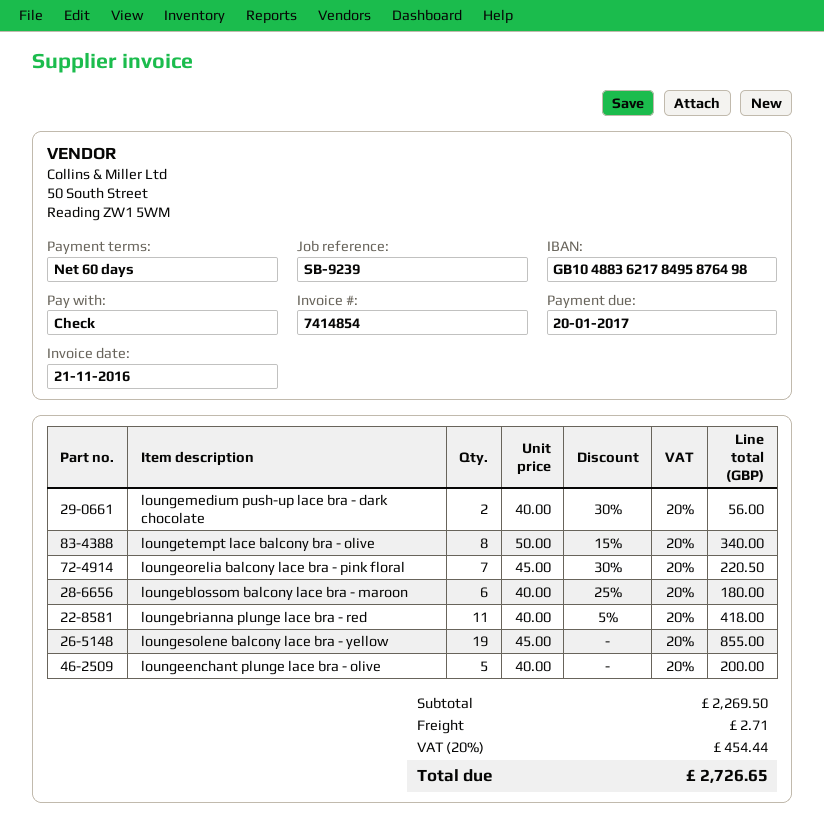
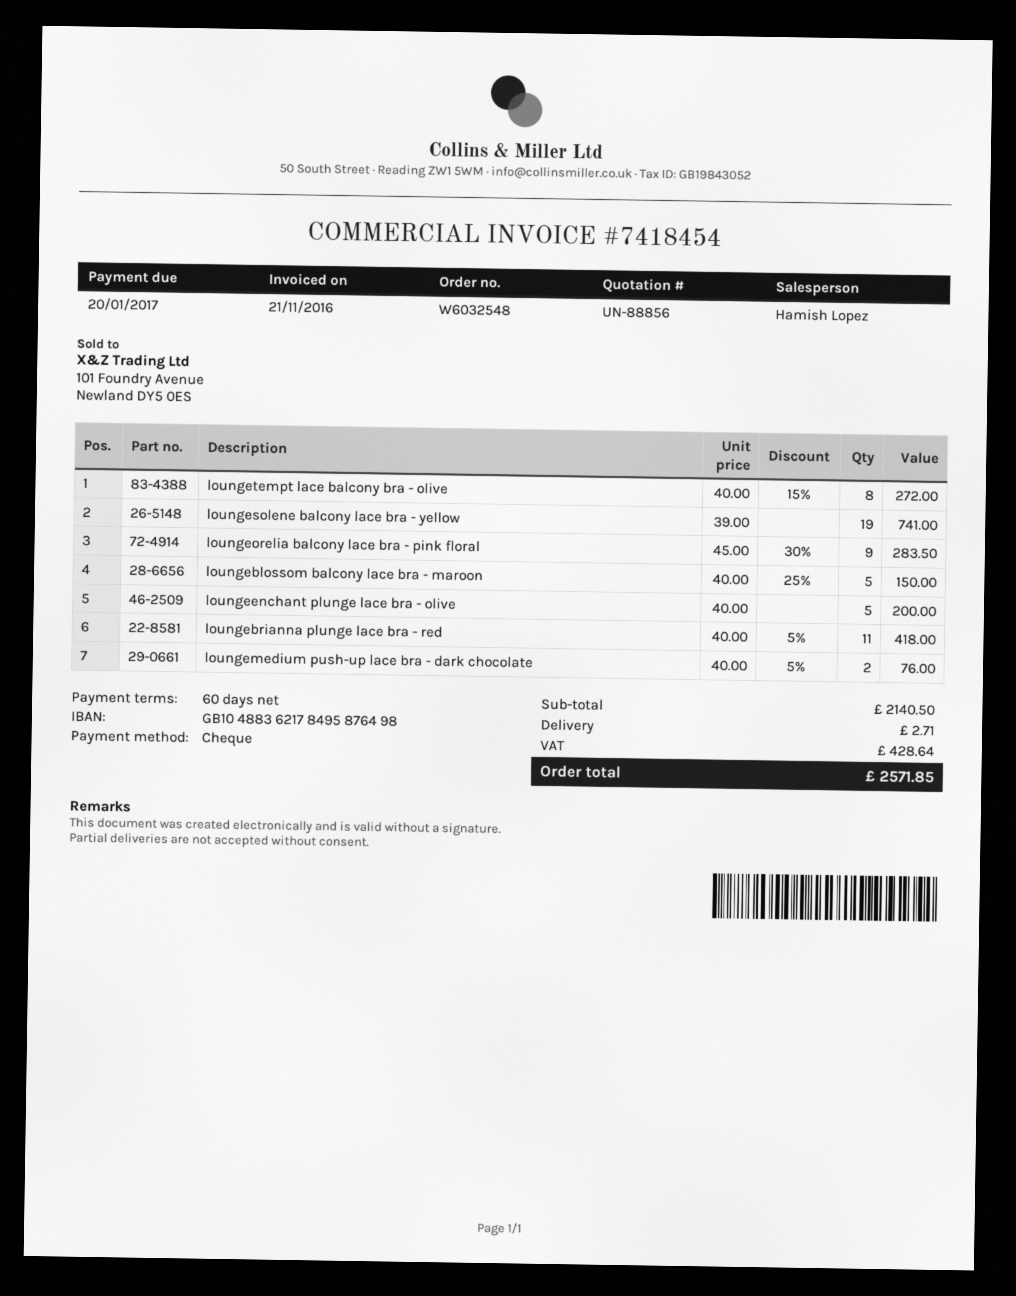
invoice number: 7414854 -> 7418454
loungemedium push-up lace bra - dark chocolate: 2 x 40.00 - 30% = 56.00 -> 2 x 40.00 - 5% = 76.00
loungetempt lace balcony bra - olive: 8 x 50.00 - 15% = 340.00 -> 8 x 40.00 - 15% = 272.00
loungeorelia balcony lace bra - pink floral: 7 x 45.00 - 30% = 220.50 -> 9 x 45.00 - 30% = 283.50
loungeblossom balcony lace bra - maroon: 6 x 40.00 - 25% = 180.00 -> 5 x 40.00 - 25% = 150.00
loungesolene balcony lace bra - yellow: 19 x 45.00 = 855.00 -> 19 x 39.00 = 741.00
subtotal: 2269.50 -> 2140.50
tax: 454.44 -> 428.64
total: 2726.65 -> 2571.85

